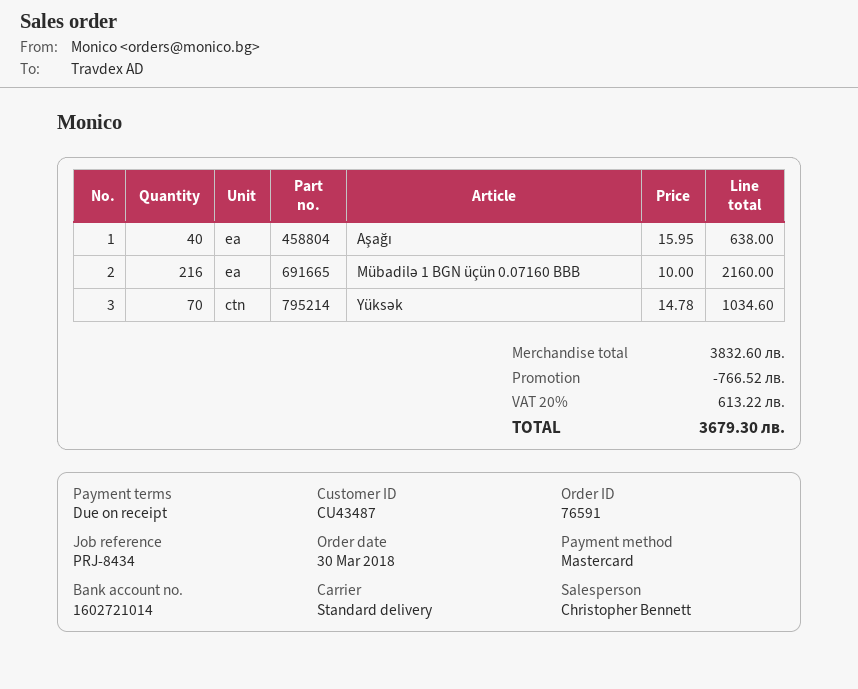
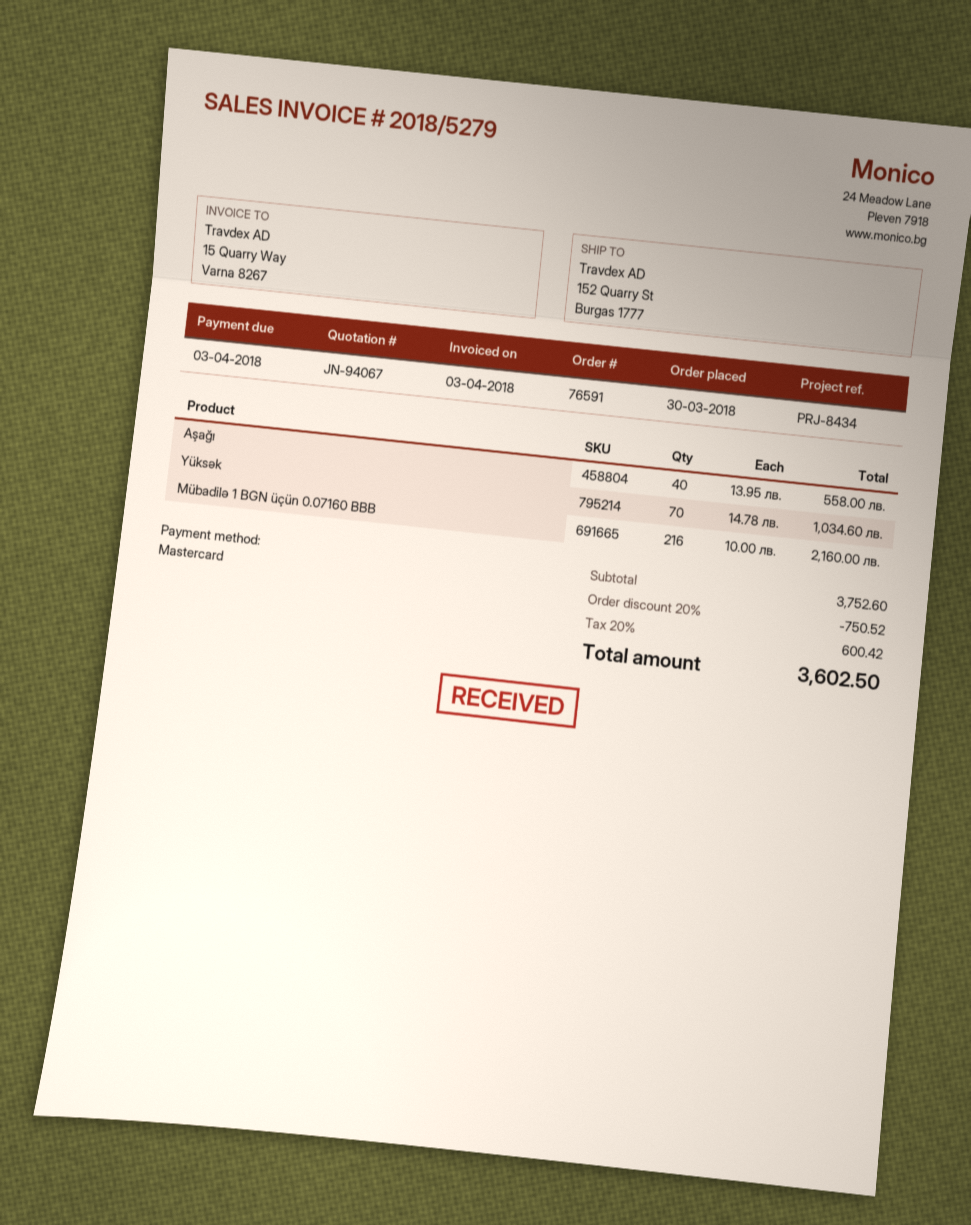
Aşağı: 40 x 15.95 = 638.00 -> 40 x 13.95 = 558.00
subtotal: 3832.60 -> 3752.60
discount: 766.52 -> 750.52
tax: 20% = 613.22 -> 20% = 600.42
total: 3679.30 -> 3602.50

